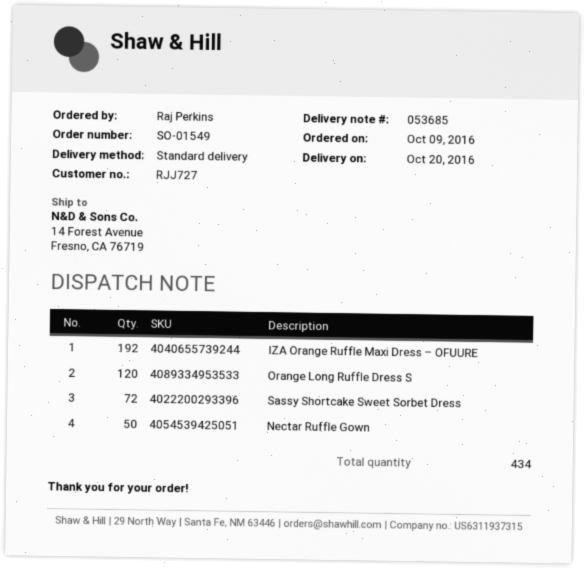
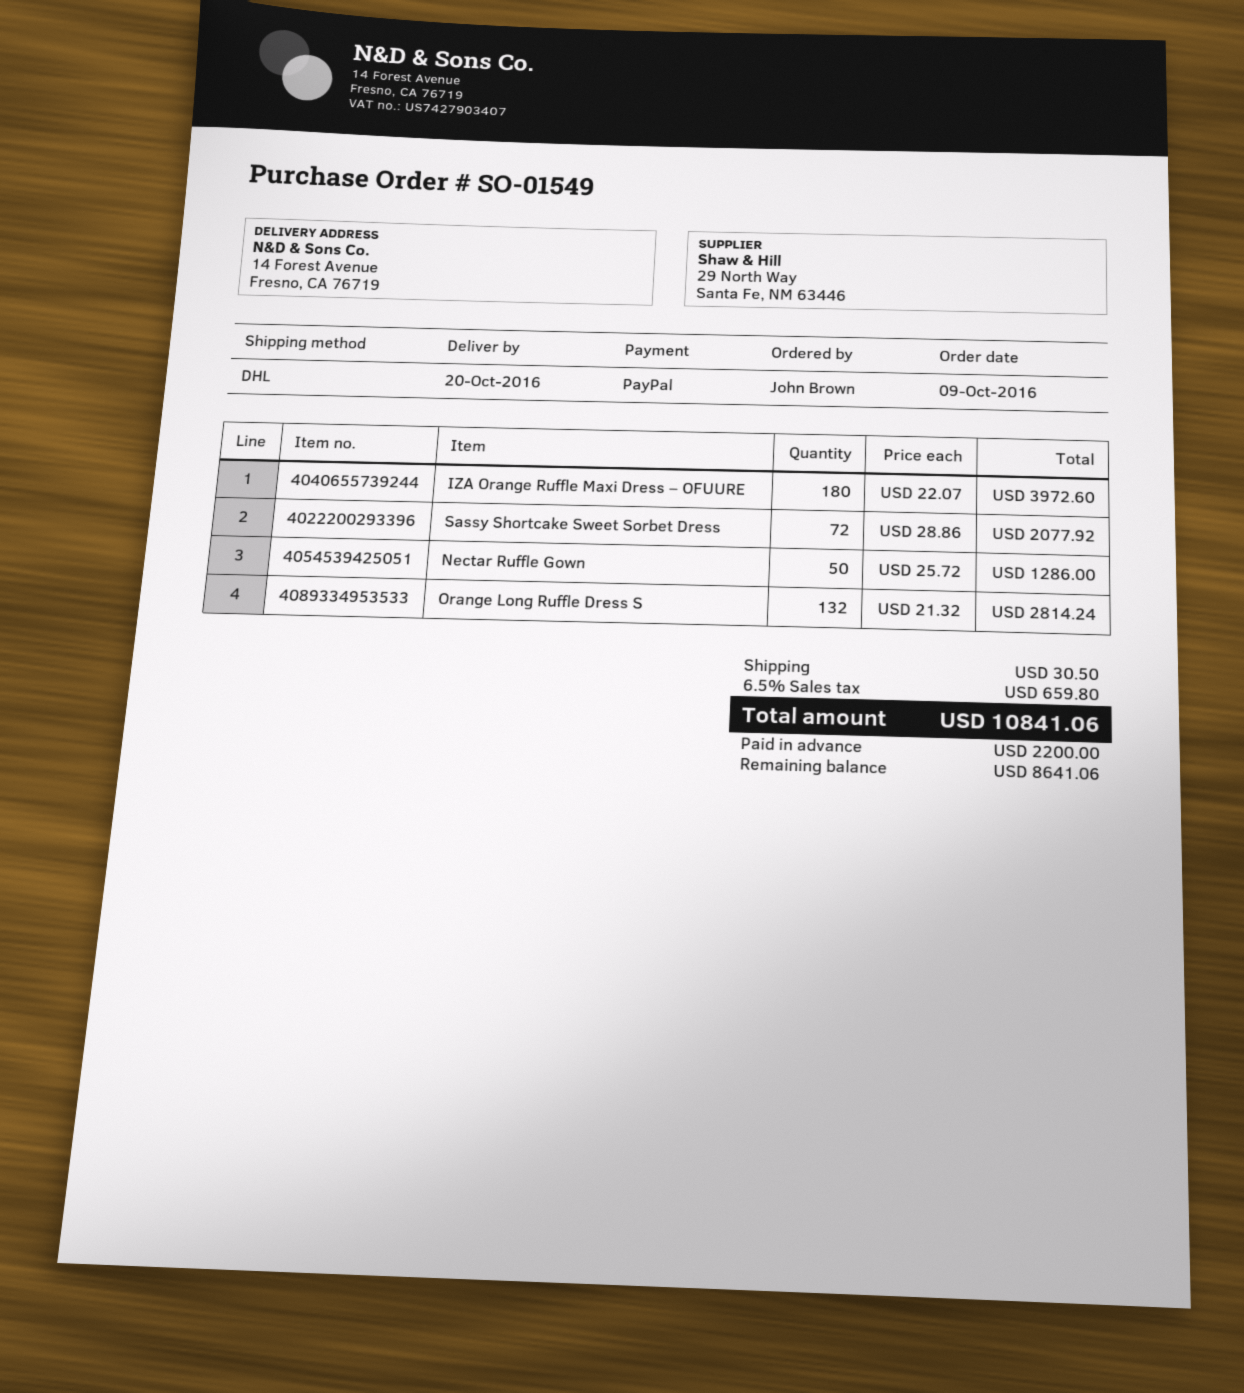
ordered by: Raj Perkins -> John Brown
shipping method: standard -> DHL
IZA Orange Ruffle Maxi Dress – OFUURE: 192 -> 180
Orange Long Ruffle Dress S: 120 -> 132

